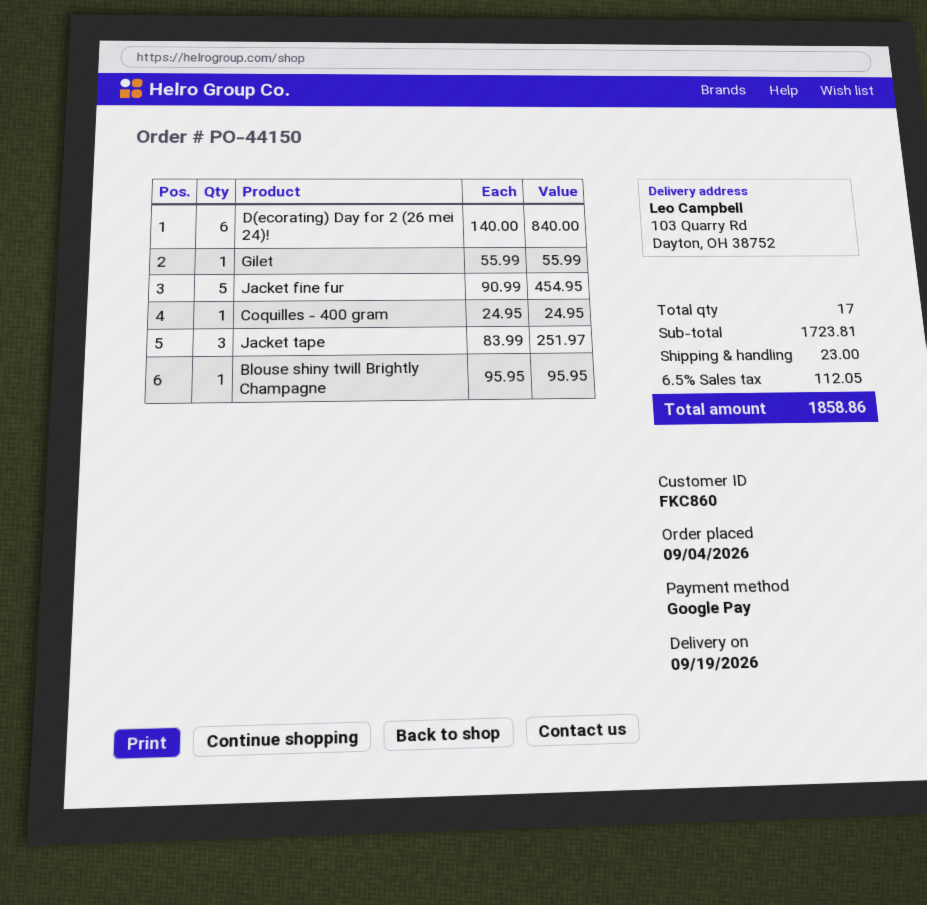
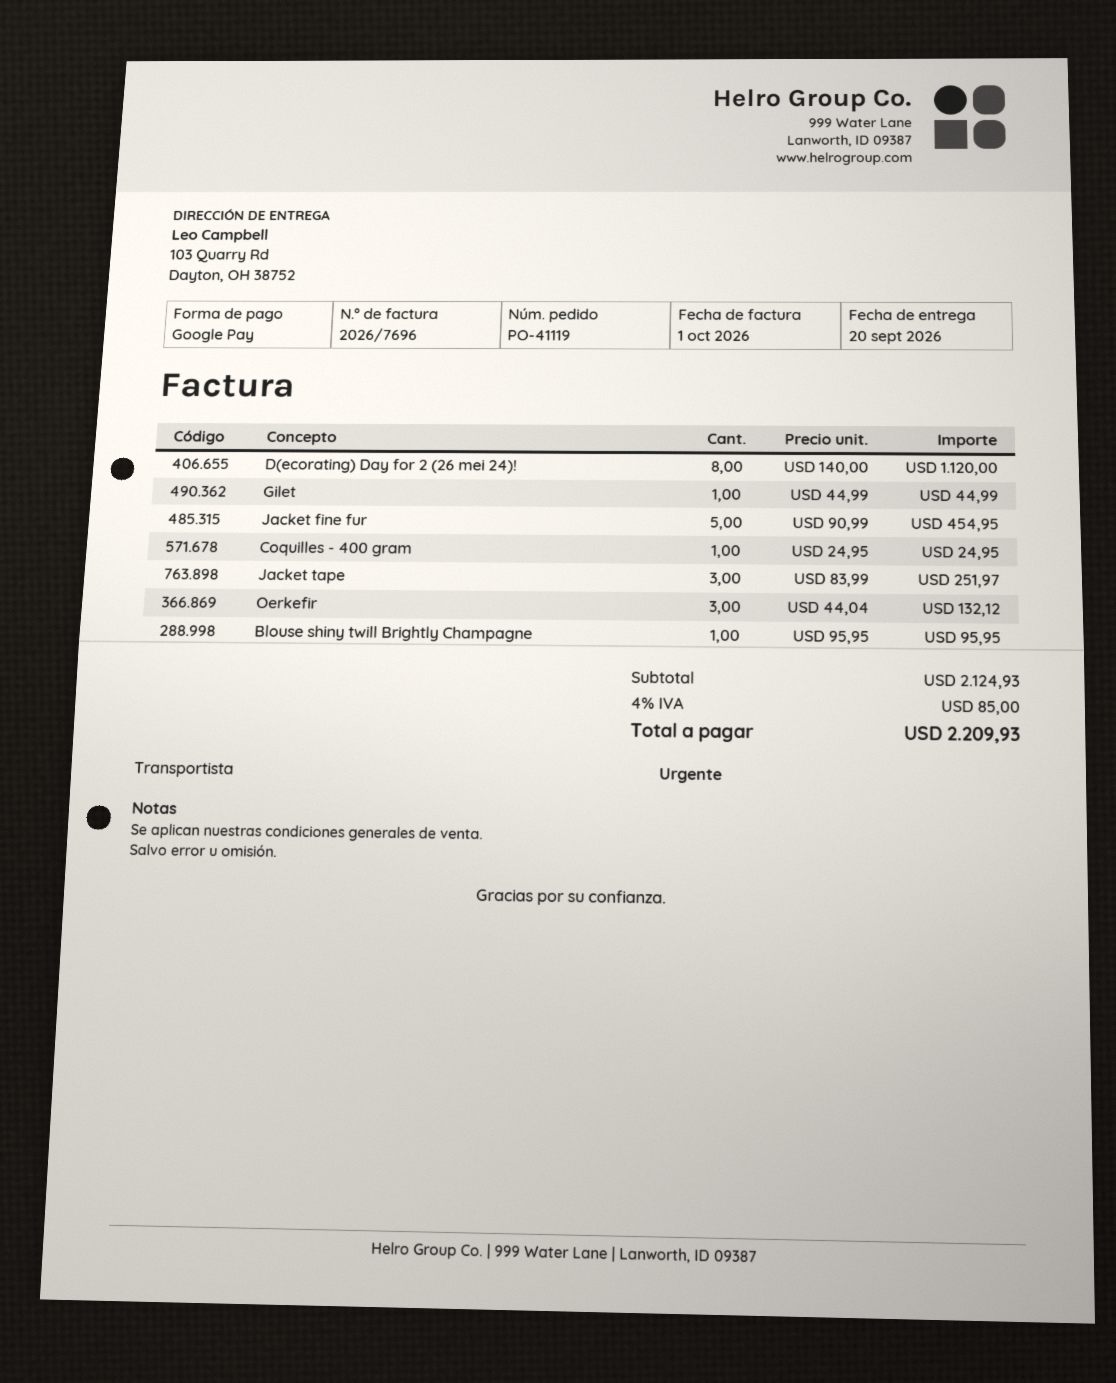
order number: PO-44150 -> PO-41119
delivery date: 2026-09-19 -> 2026-09-20
D(ecorating) Day for 2 (26 mei 24)!: 6 x 140.00 = 840.00 -> 8 x 140.00 = 1120.00
Gilet: 1 x 55.99 = 55.99 -> 1 x 44.99 = 44.99
Oerkefir: none -> 3 x 44.04 = 132.12
subtotal: 1723.81 -> 2124.93
shipping: 23.00 -> none
tax: 6.5% = 112.05 -> 4% = 85.00
total: 1858.86 -> 2209.93

